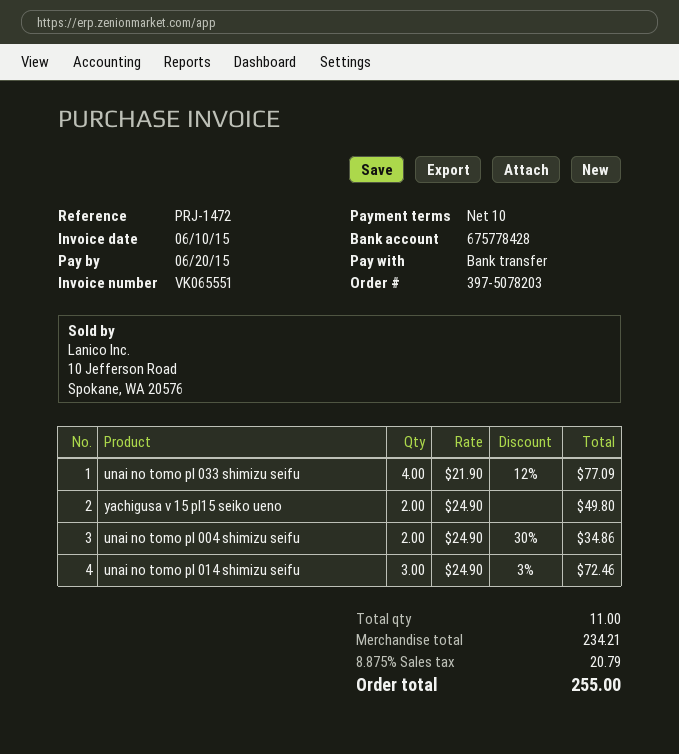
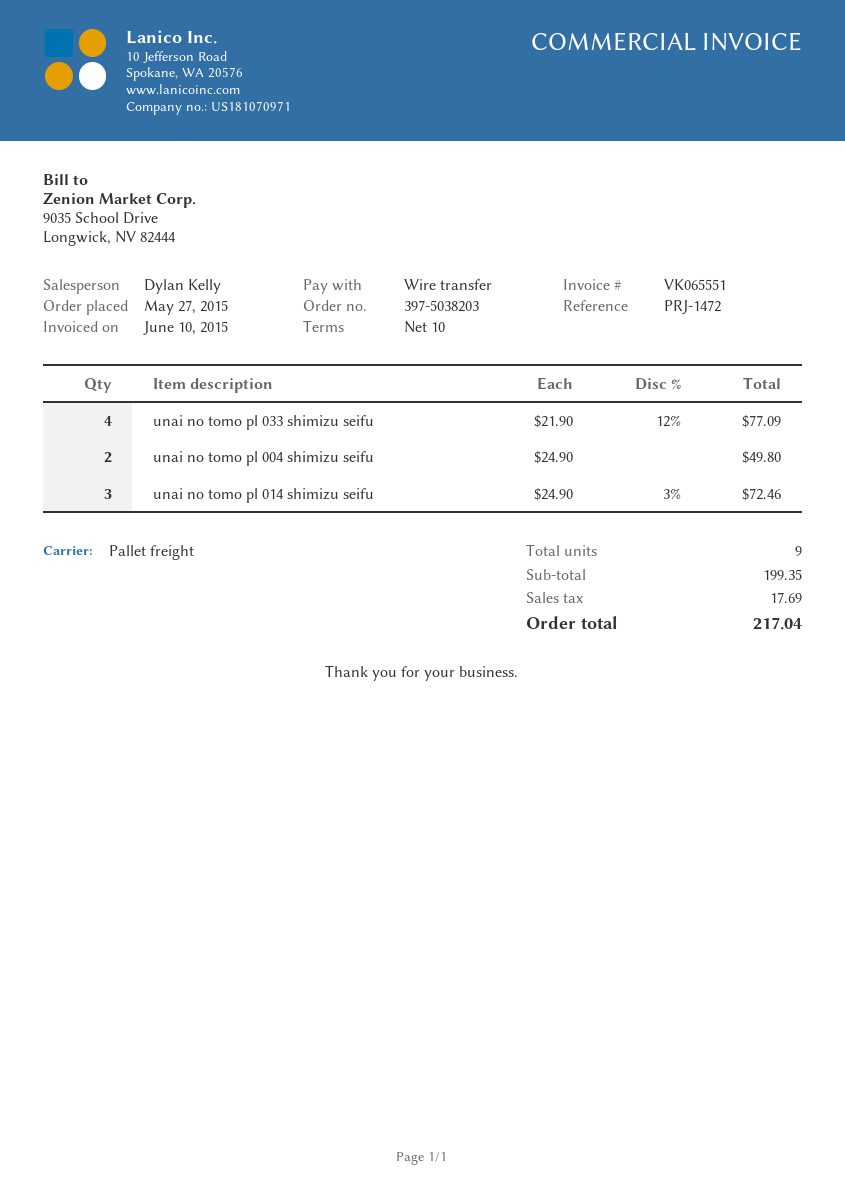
order number: 397-5078203 -> 397-5038203
yachigusa v 15 pl15 seiko ueno: 2 x 24.90 = 49.80 -> none
unai no tomo pl 004 shimizu seifu: 2 x 24.90 - 30% = 34.86 -> 2 x 24.90 = 49.80
total quantity: 11 -> 9
subtotal: 234.21 -> 199.35
tax: 20.79 -> 17.69
total: 255.00 -> 217.04

